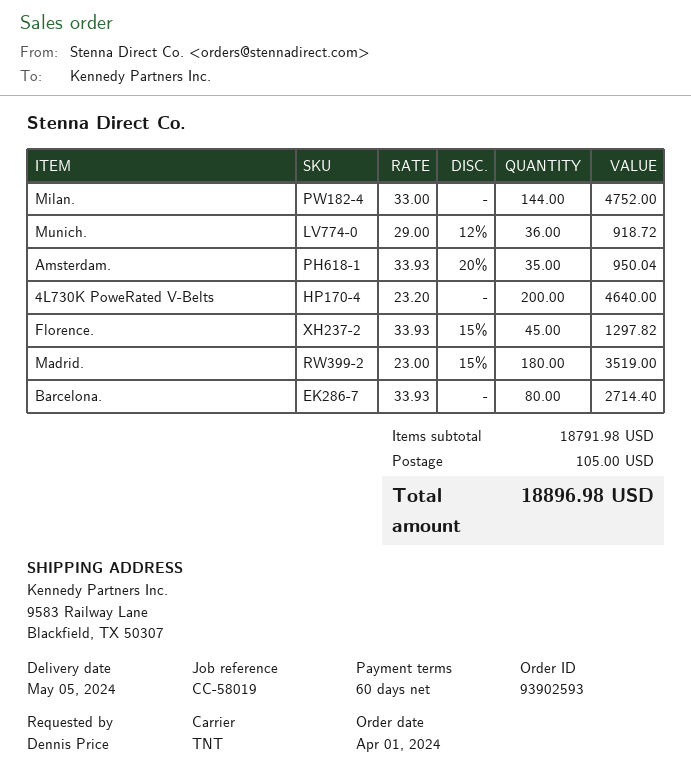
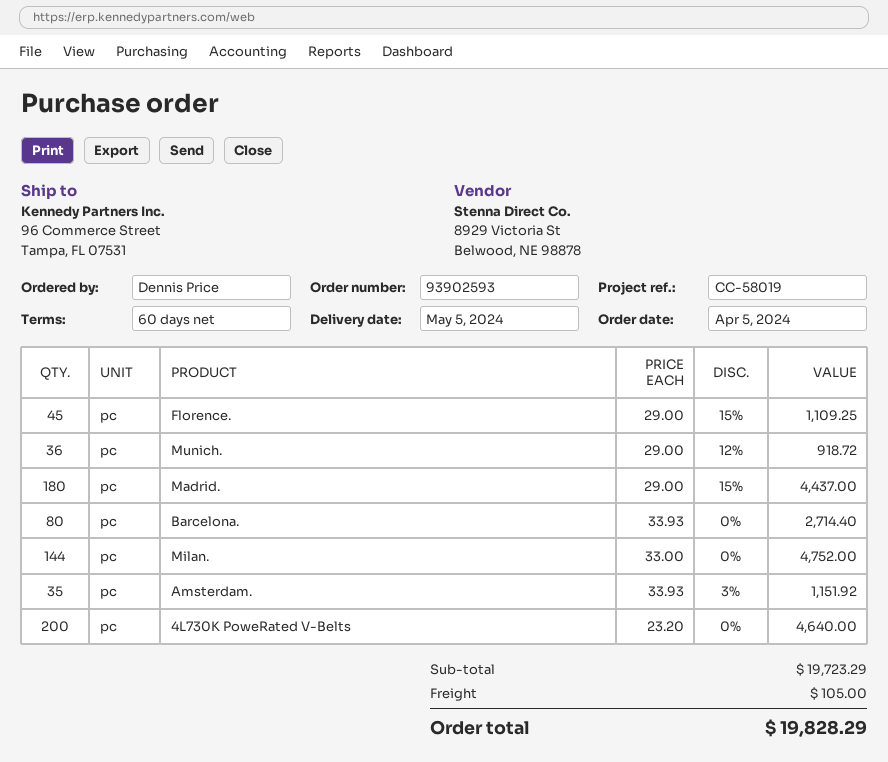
order date: 2024-04-01 -> 2024-04-05
ship to: 9583 Railway Lane, Blackfield, TX 50307 -> 96 Commerce Street, Tampa, FL 07531
Amsterdam.: 35 x 33.93 - 20% = 950.04 -> 35 x 33.93 - 3% = 1151.92
Florence.: 45 x 33.93 - 15% = 1297.82 -> 45 x 29.00 - 15% = 1109.25
Madrid.: 180 x 23.00 - 15% = 3519.00 -> 180 x 29.00 - 15% = 4437.00
subtotal: 18791.98 -> 19723.29
total: 18896.98 -> 19828.29

